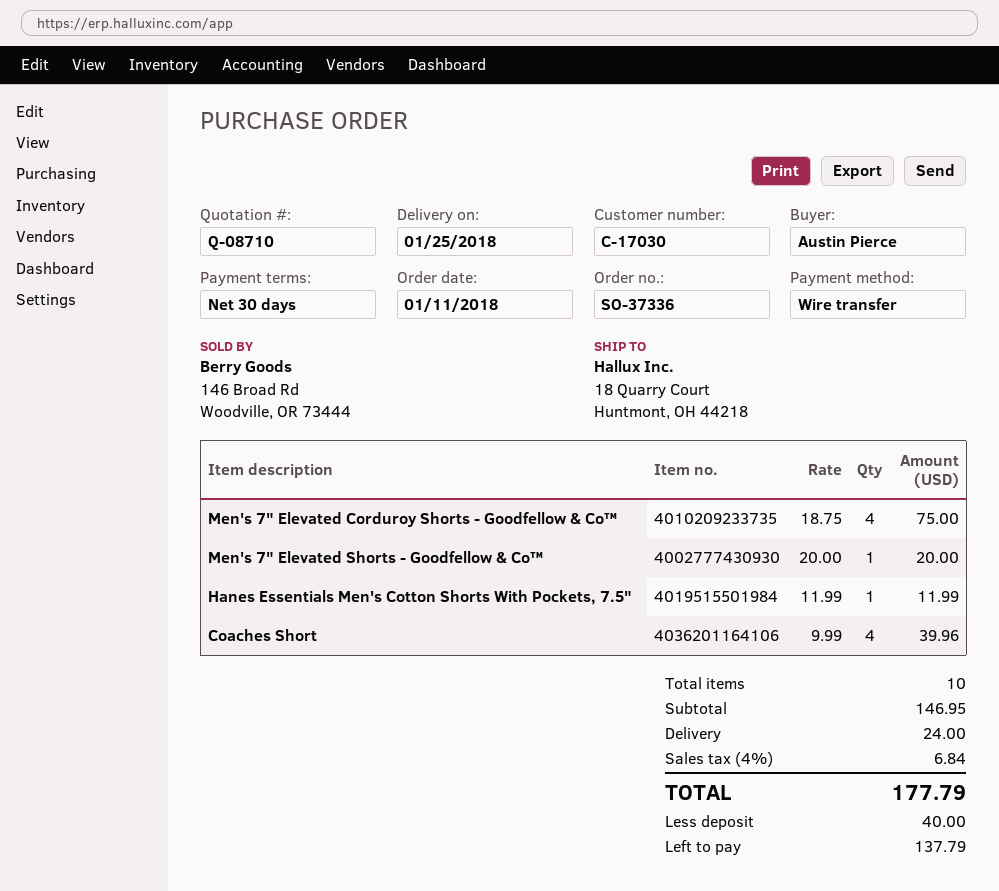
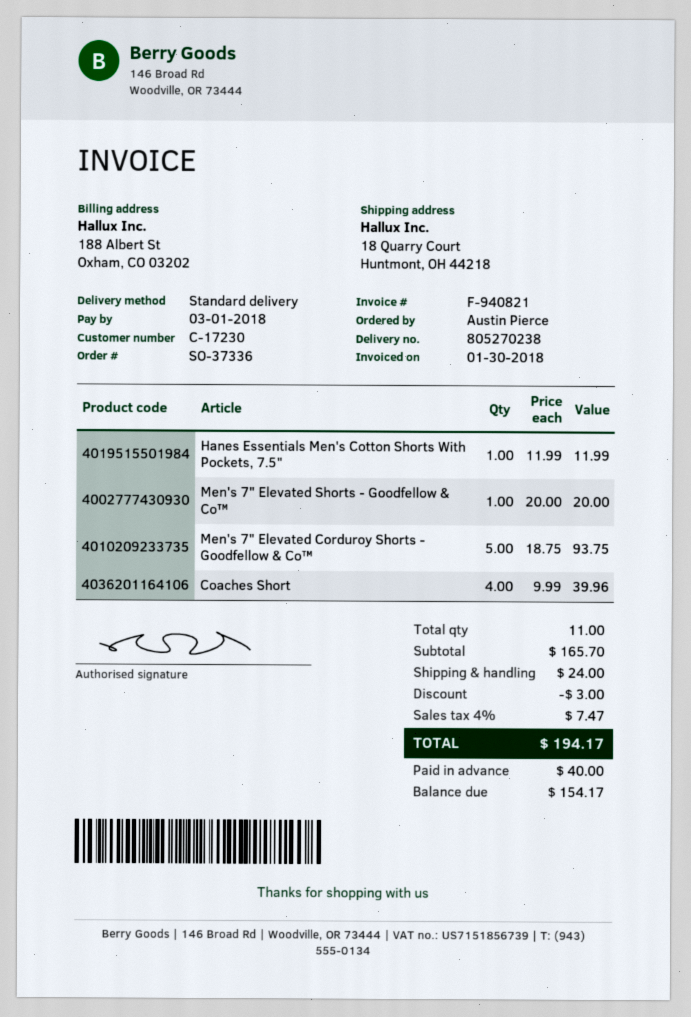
customer number: C-17030 -> C-17230
Men's 7" Elevated Corduroy Shorts - Goodfellow & Co™: 4 x 18.75 = 75.00 -> 5 x 18.75 = 93.75
total quantity: 10 -> 11
subtotal: 146.95 -> 165.70
discount: none -> 3.00
tax: 4% = 6.84 -> 4% = 7.47
total: 177.79 -> 194.17
balance: 137.79 -> 154.17

